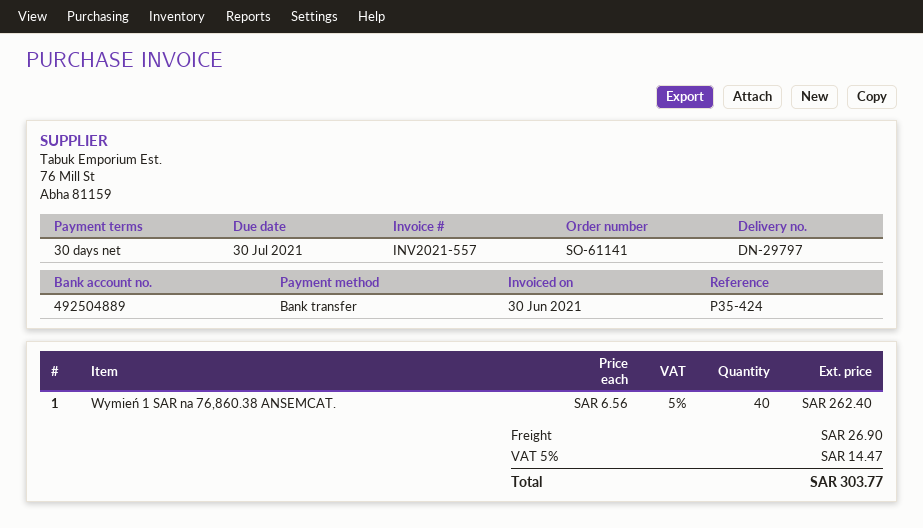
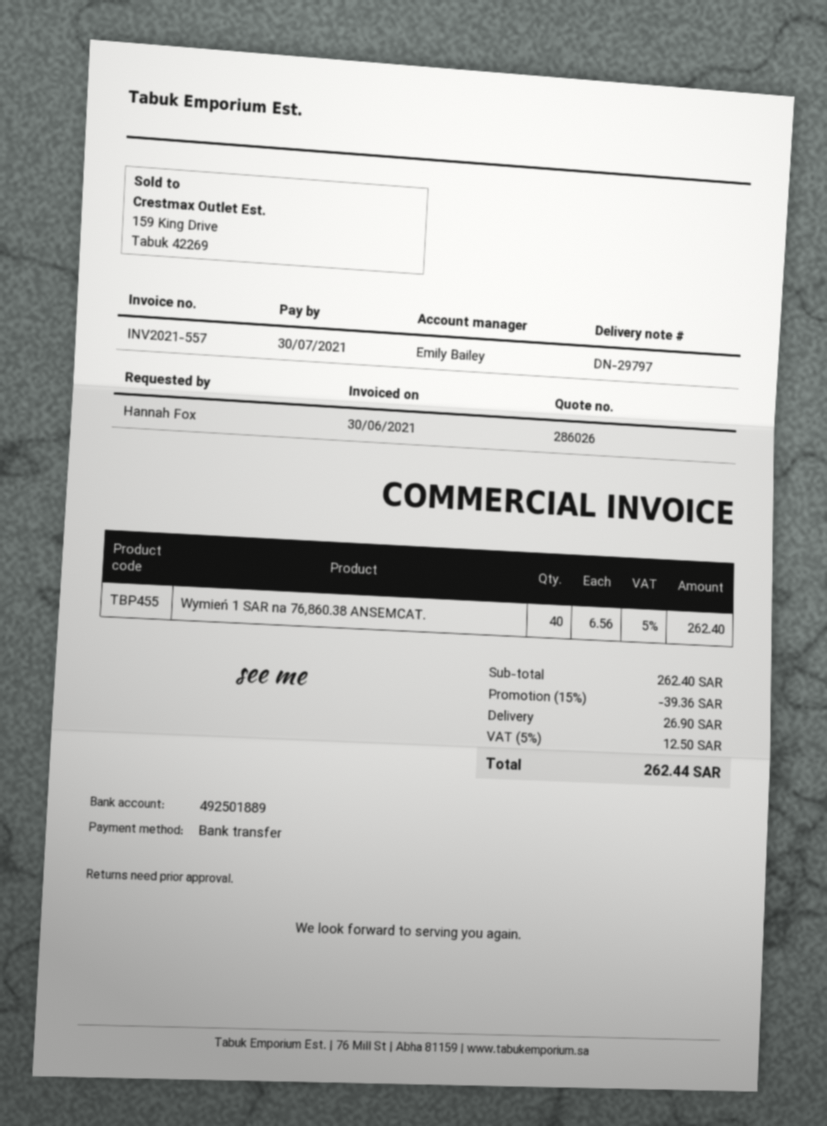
bank account: 492504889 -> 492501889
discount: none -> 15% = 39.36
tax: 5% = 14.47 -> 5% = 12.50
total: 303.77 -> 262.44

